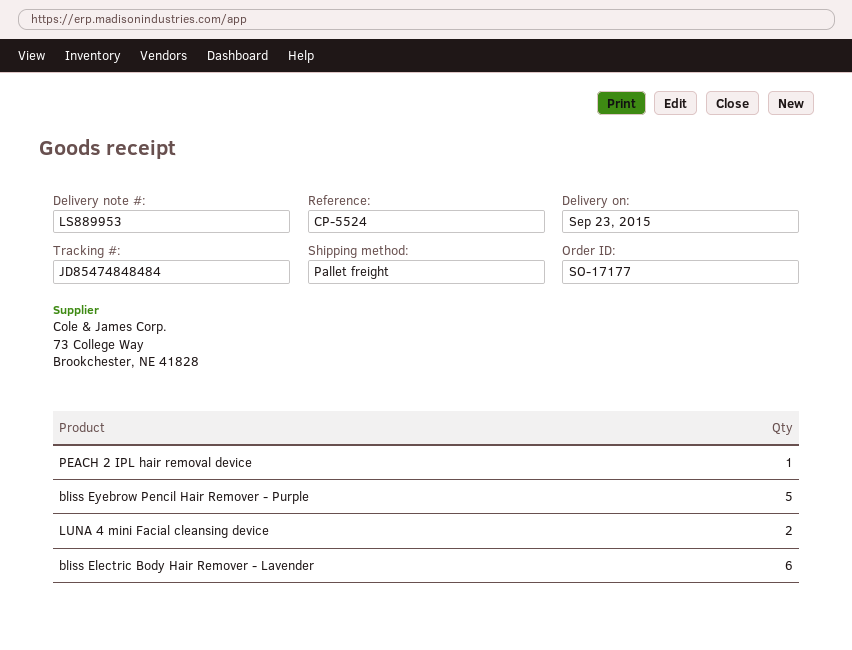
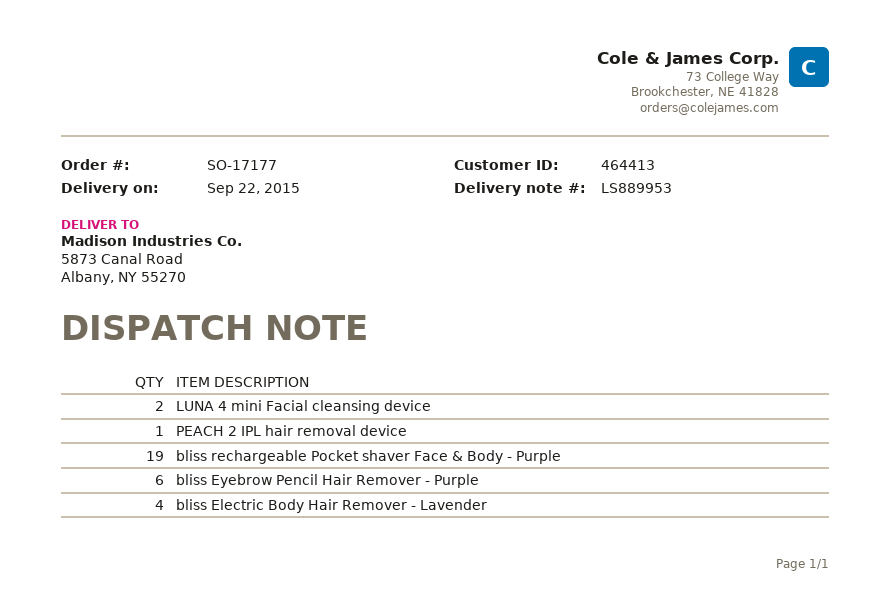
delivery date: 2015-09-23 -> 2015-09-22
bliss Eyebrow Pencil Hair Remover - Purple: 5 -> 6
bliss Electric Body Hair Remover - Lavender: 6 -> 4
bliss rechargeable Pocket shaver Face & Body - Purple: none -> 19

